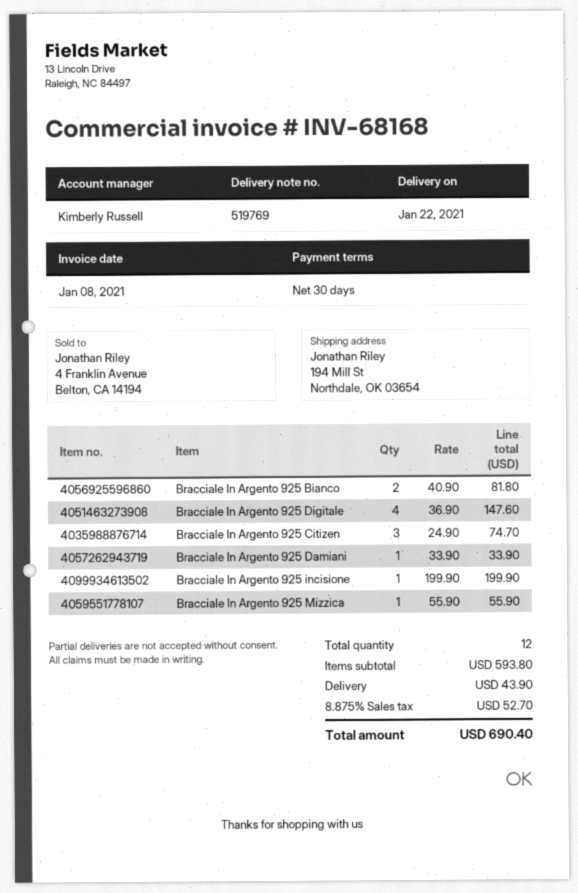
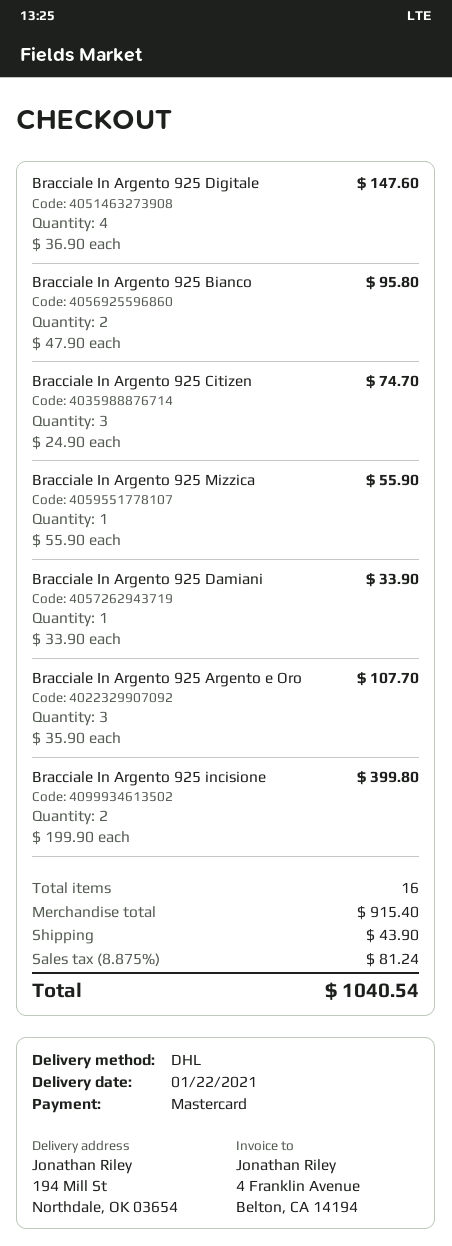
Bracciale In Argento 925 Bianco: 2 x 40.90 = 81.80 -> 2 x 47.90 = 95.80
Bracciale In Argento 925 incisione: 1 x 199.90 = 199.90 -> 2 x 199.90 = 399.80
Bracciale In Argento 925 Argento e Oro: none -> 3 x 35.90 = 107.70
total quantity: 12 -> 16
subtotal: 593.80 -> 915.40
tax: 8.875% = 52.70 -> 8.875% = 81.24
total: 690.40 -> 1040.54

